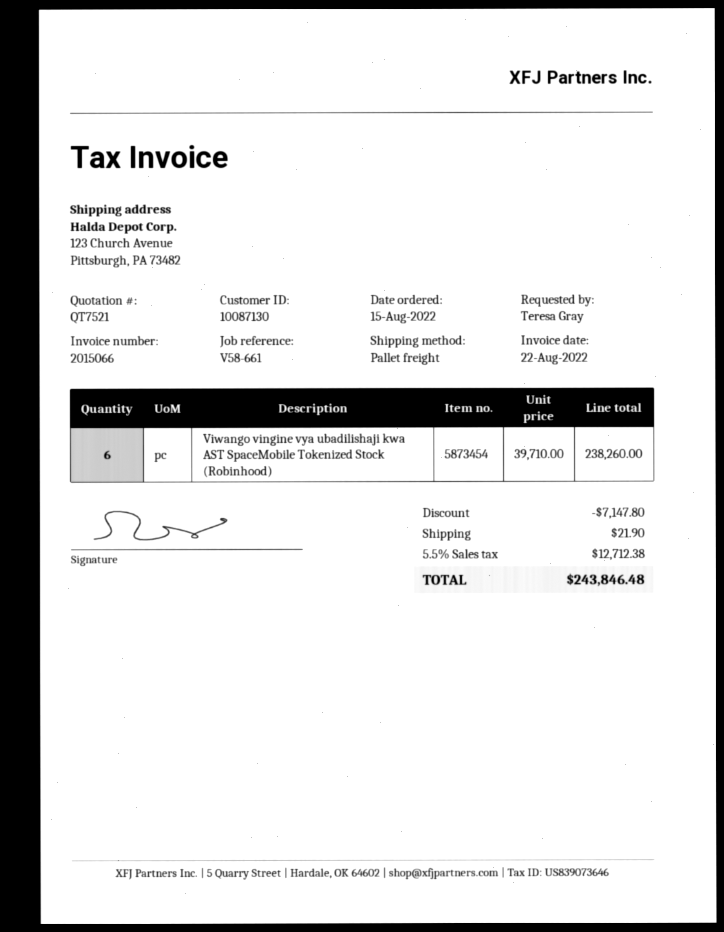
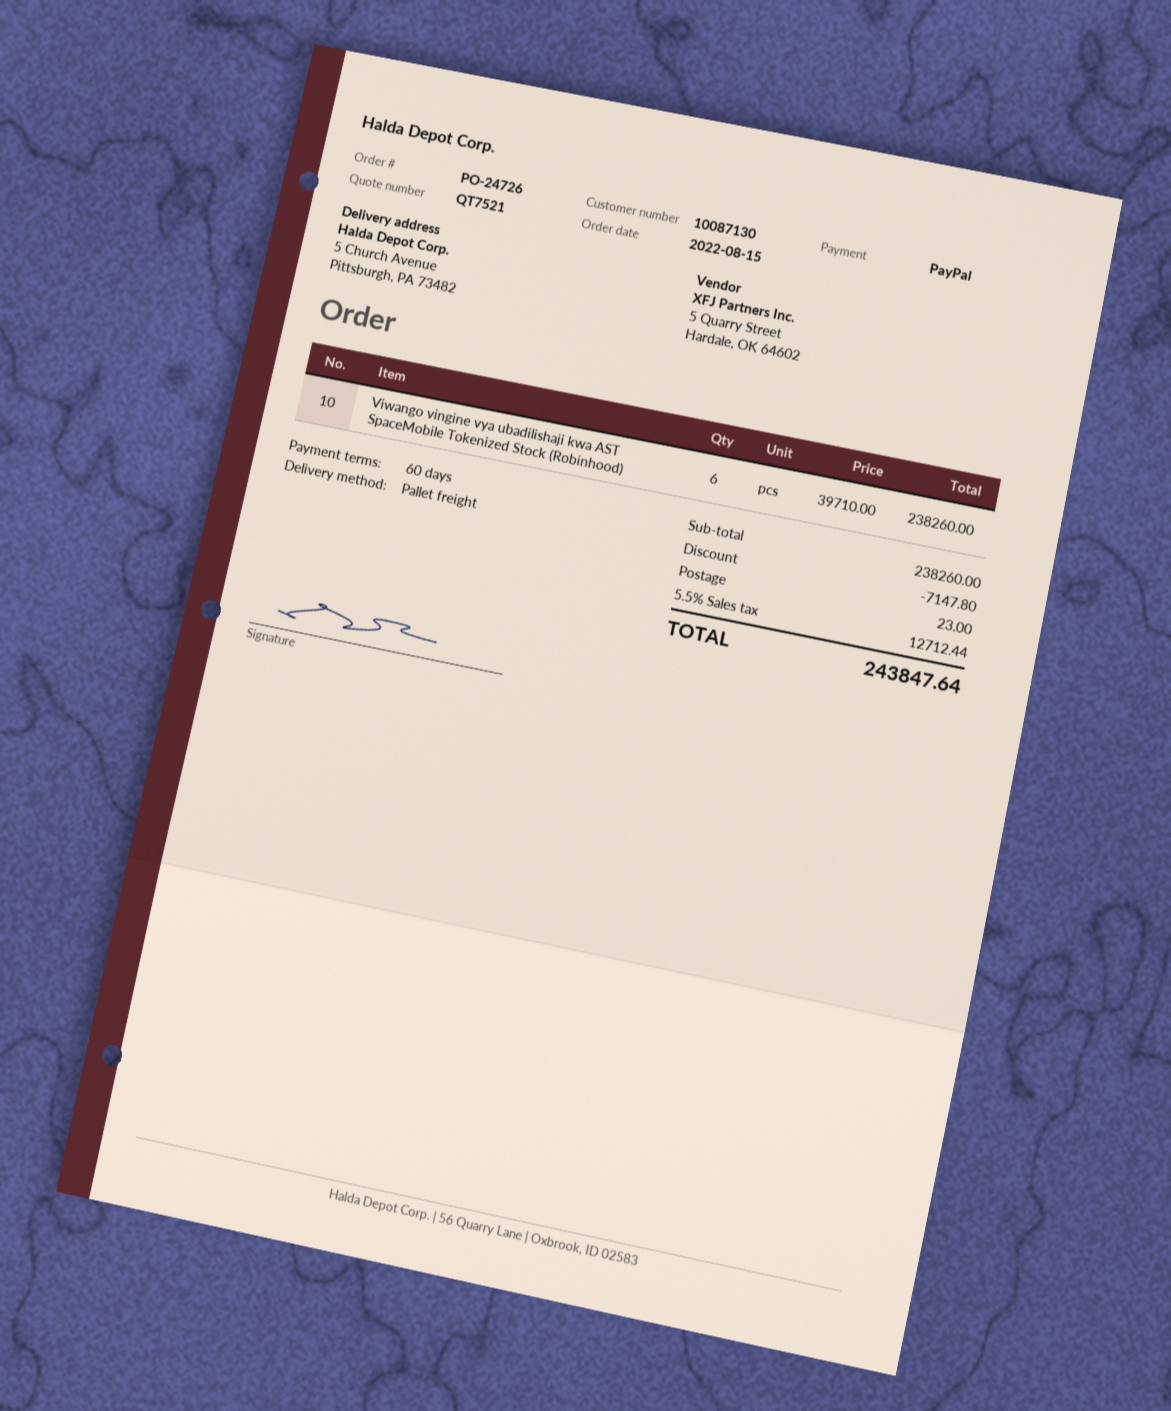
ship to: 123 Church Avenue, Pittsburgh, PA 73482 -> 5 Church Avenue, Pittsburgh, PA 73482
shipping: 21.90 -> 23.00
tax: 5.5% = 12712.38 -> 5.5% = 12712.44
total: 243846.48 -> 243847.64

